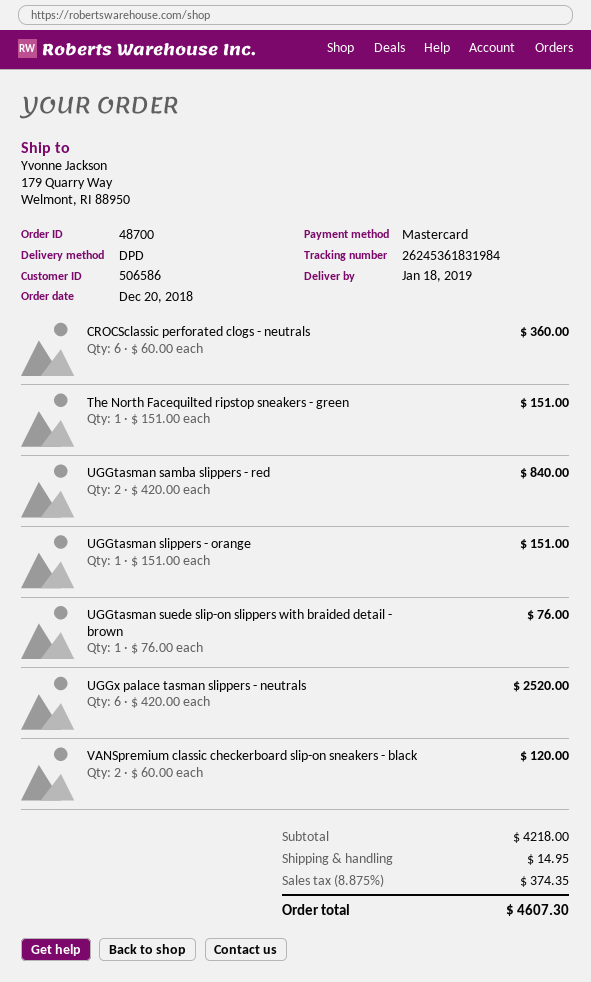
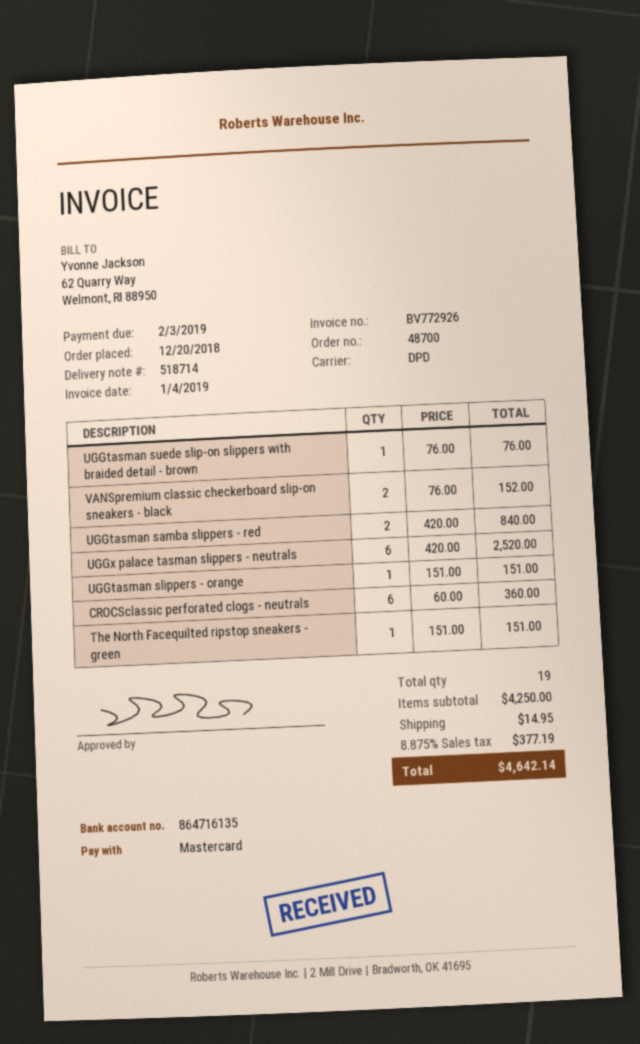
VANSpremium classic checkerboard slip-on sneakers - black: 2 x 60.00 = 120.00 -> 2 x 76.00 = 152.00
subtotal: 4218.00 -> 4250.00
tax: 8.875% = 374.35 -> 8.875% = 377.19
total: 4607.30 -> 4642.14

